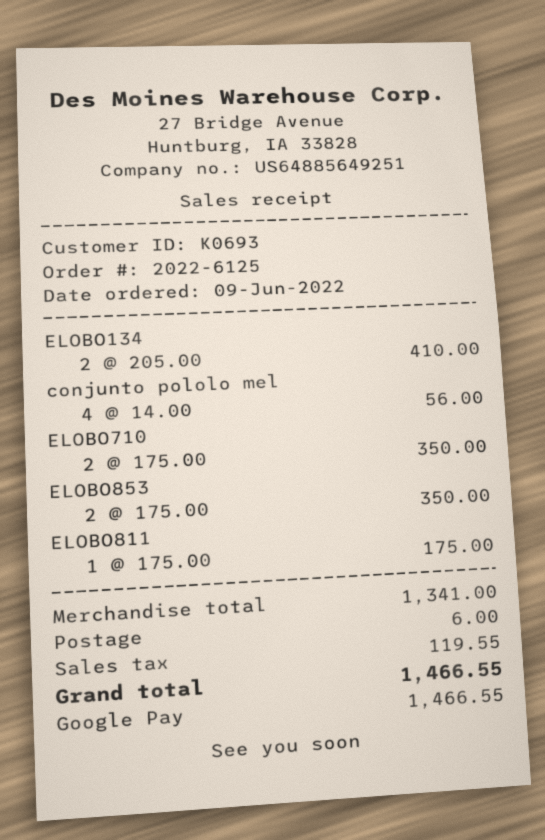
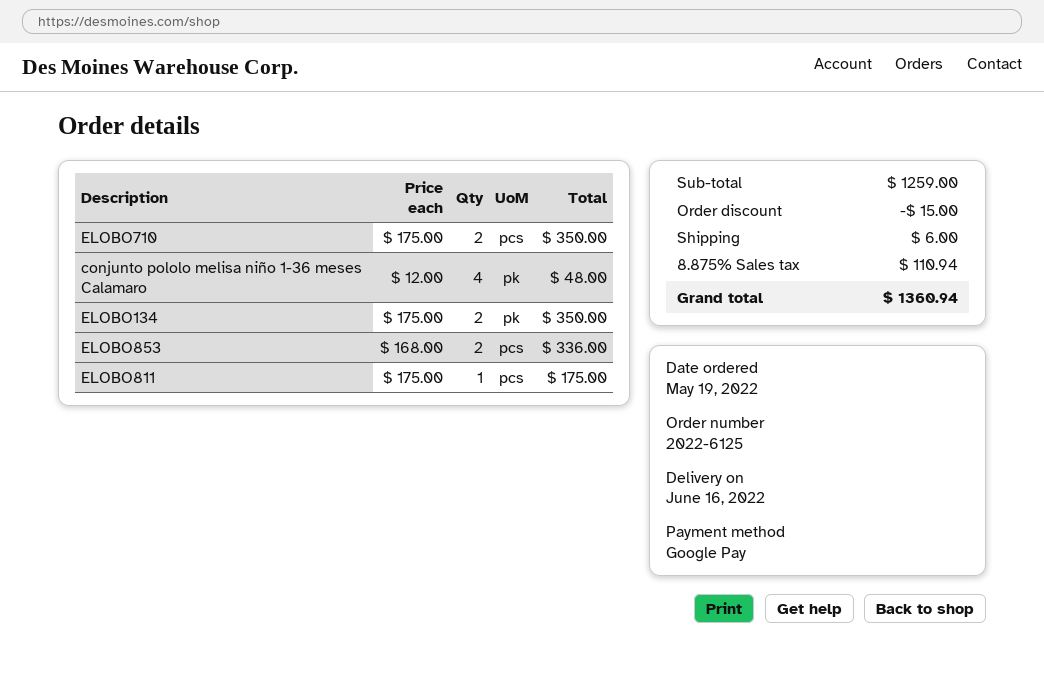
order date: 2022-06-09 -> 2022-05-19
ELOBO134: 2 x 205.00 = 410.00 -> 2 x 175.00 = 350.00
conjunto pololo mel: 4 x 14.00 = 56.00 -> 4 x 12.00 = 48.00
ELOBO853: 2 x 175.00 = 350.00 -> 2 x 168.00 = 336.00
subtotal: 1341.00 -> 1259.00
discount: none -> 15.00
tax: 119.55 -> 110.94
total: 1466.55 -> 1360.94

